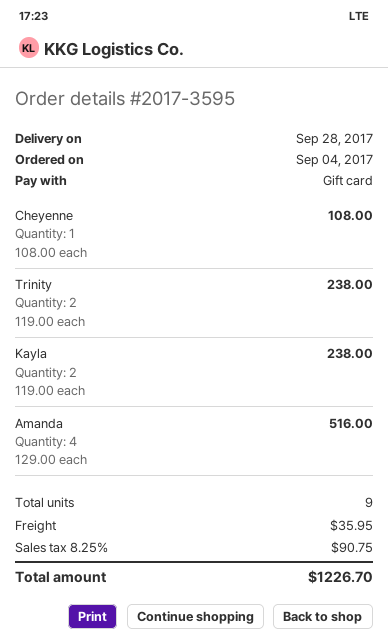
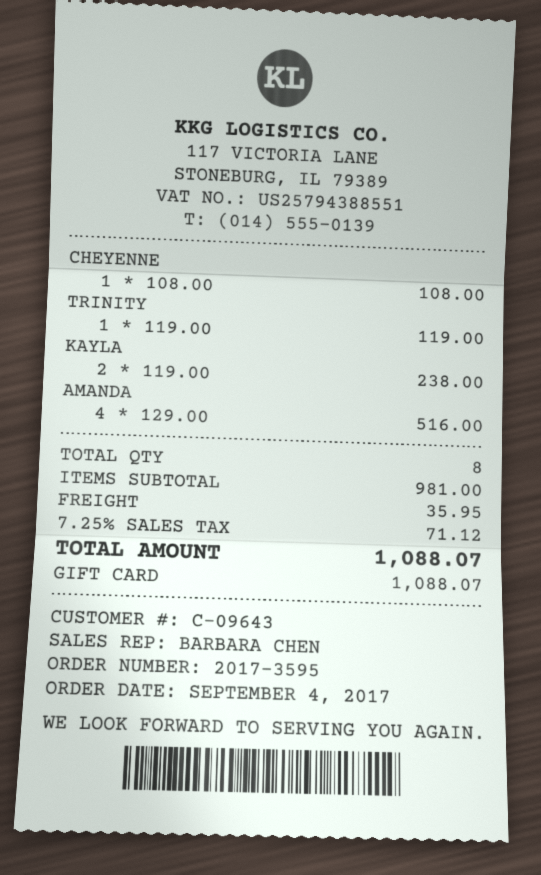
Trinity: 2 x 119.00 = 238.00 -> 1 x 119.00 = 119.00
total quantity: 9 -> 8
tax: 8.25% = 90.75 -> 7.25% = 71.12
total: 1226.70 -> 1088.07

